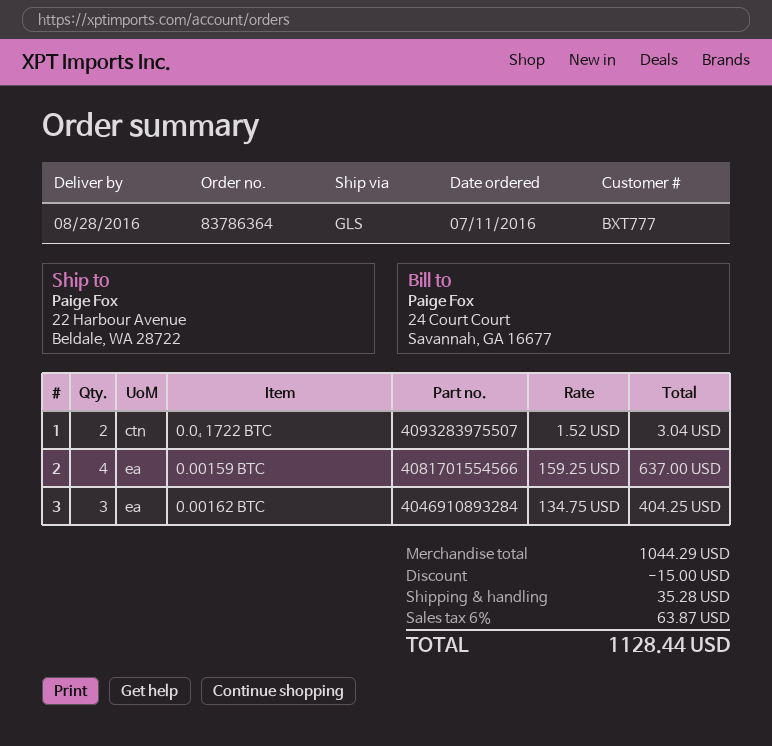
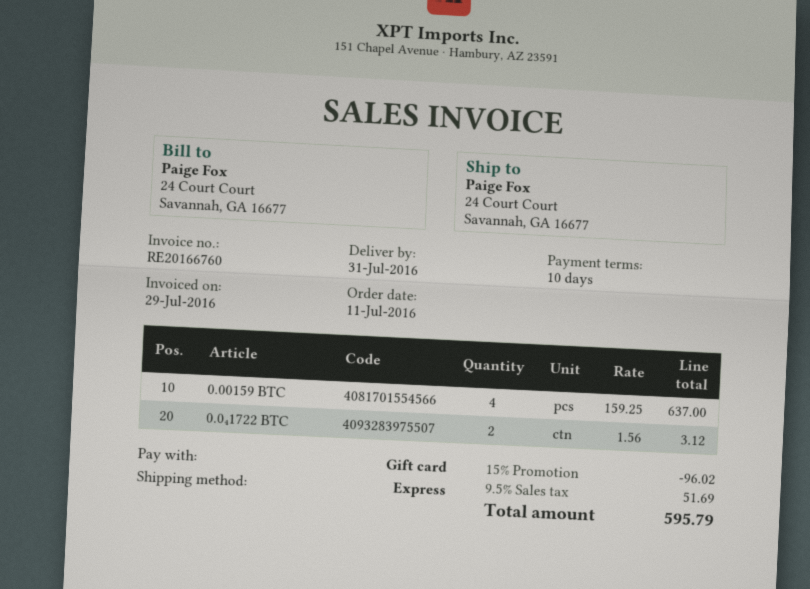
delivery date: 2016-08-28 -> 2016-07-31
shipping method: GLS -> express
ship to: 22 Harbour Avenue, Beldale, WA 28722 -> 24 Court Court, Savannah, GA 16677
0.0₄1722 BTC: 2 x 1.52 = 3.04 -> 2 x 1.56 = 3.12
0.00162 BTC: 3 x 134.75 = 404.25 -> none
discount: 15.00 -> 96.02
shipping: 35.28 -> none
tax: 6% = 63.87 -> 9.5% = 51.69
total: 1128.44 -> 595.79

